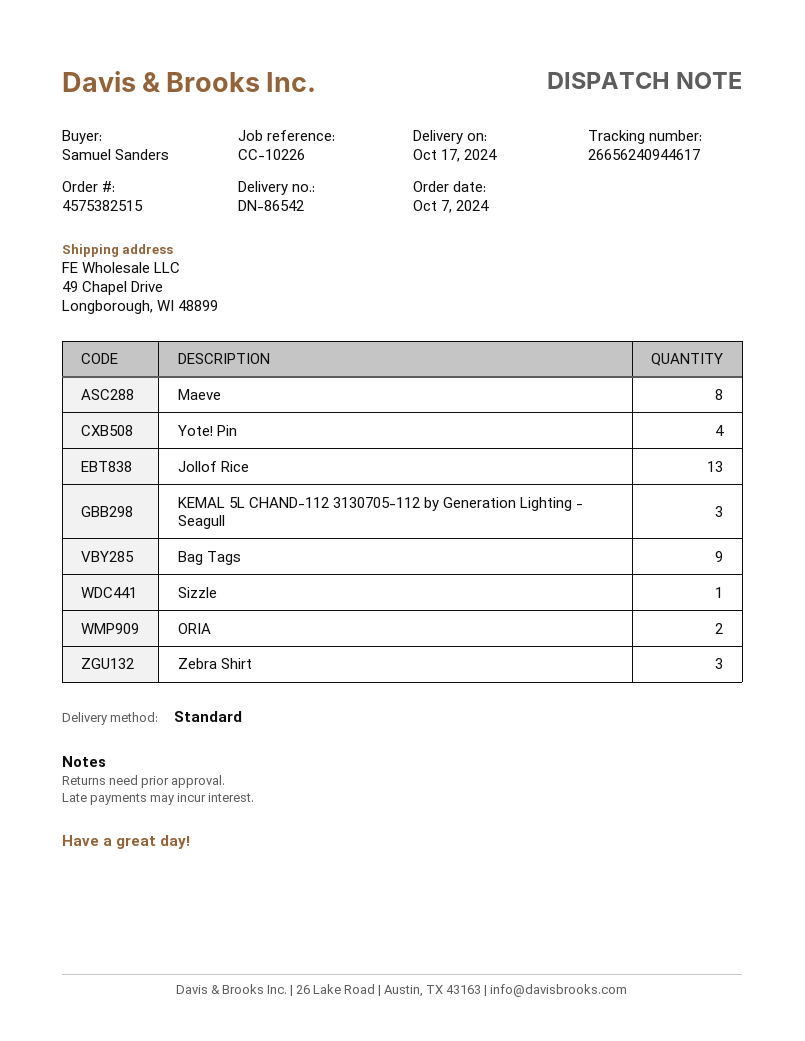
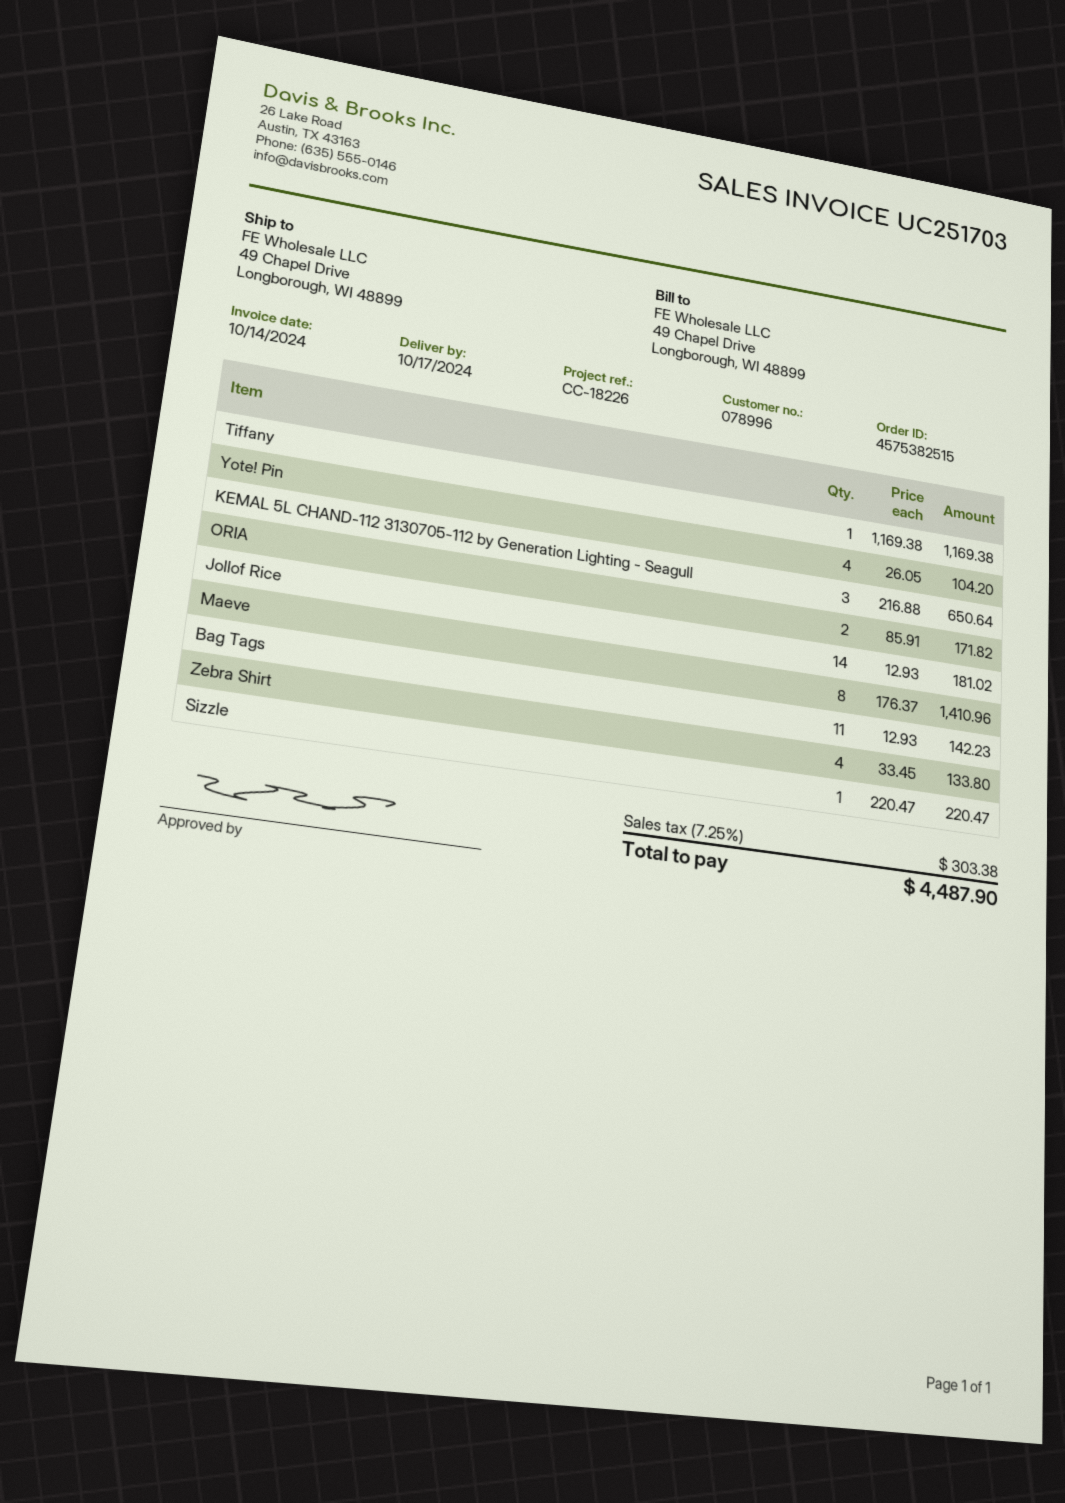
reference: CC-10226 -> CC-18226
Jollof Rice: 13 -> 14
Bag Tags: 9 -> 11
Zebra Shirt: 3 -> 4
Tiffany: none -> 1

